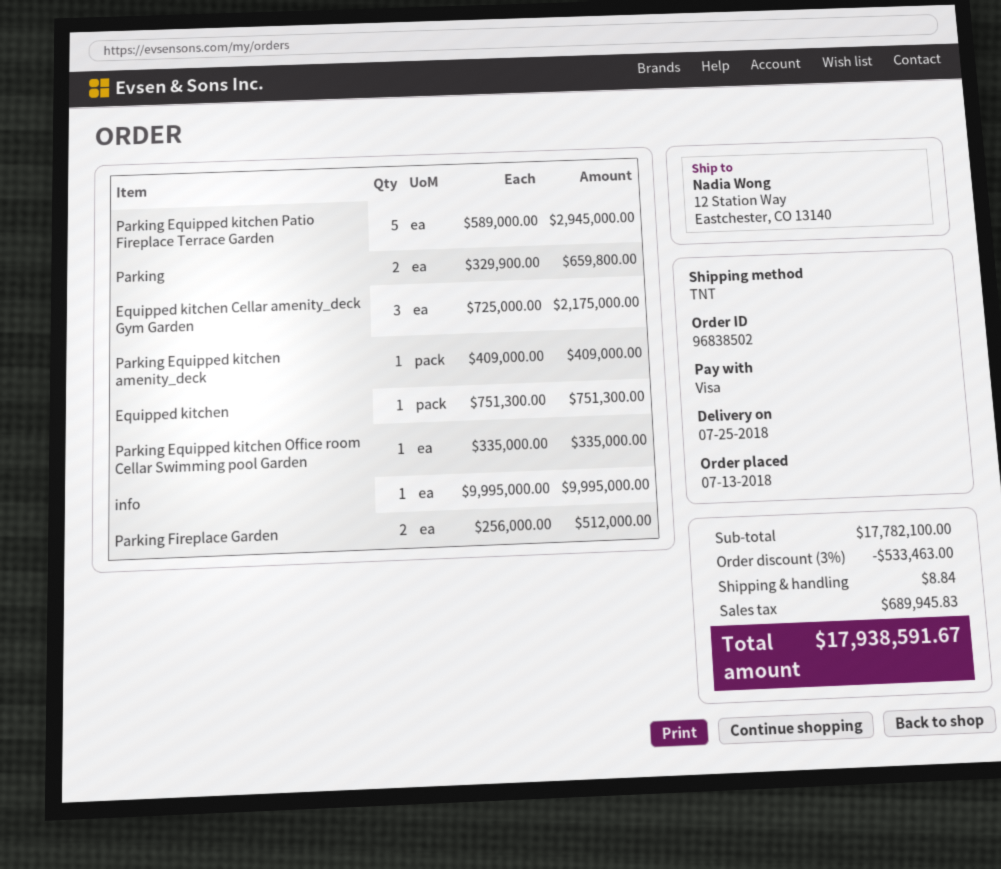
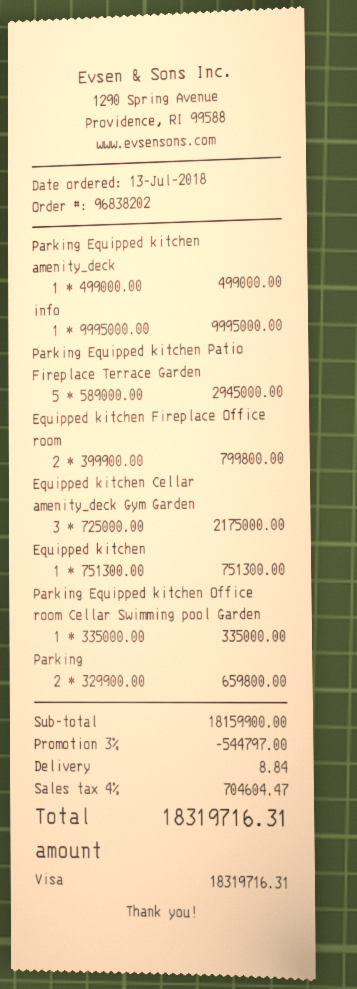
order number: 96838502 -> 96838202
Parking Equipped kitchen amenity_deck: 1 x 409000.00 = 409000.00 -> 1 x 499000.00 = 499000.00
Parking Fireplace Garden: 2 x 256000.00 = 512000.00 -> none
Equipped kitchen Fireplace Office room: none -> 2 x 399900.00 = 799800.00
subtotal: 17782100.00 -> 18159900.00
discount: 3% = 533463.00 -> 3% = 544797.00
tax: 689945.83 -> 704604.47
total: 17938591.67 -> 18319716.31

